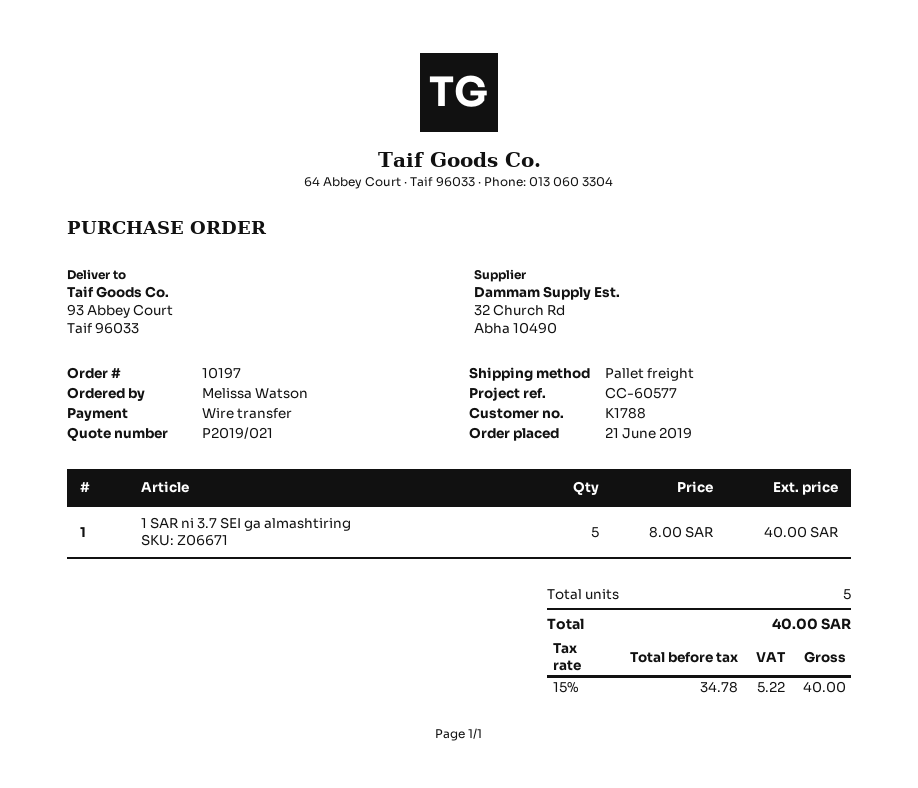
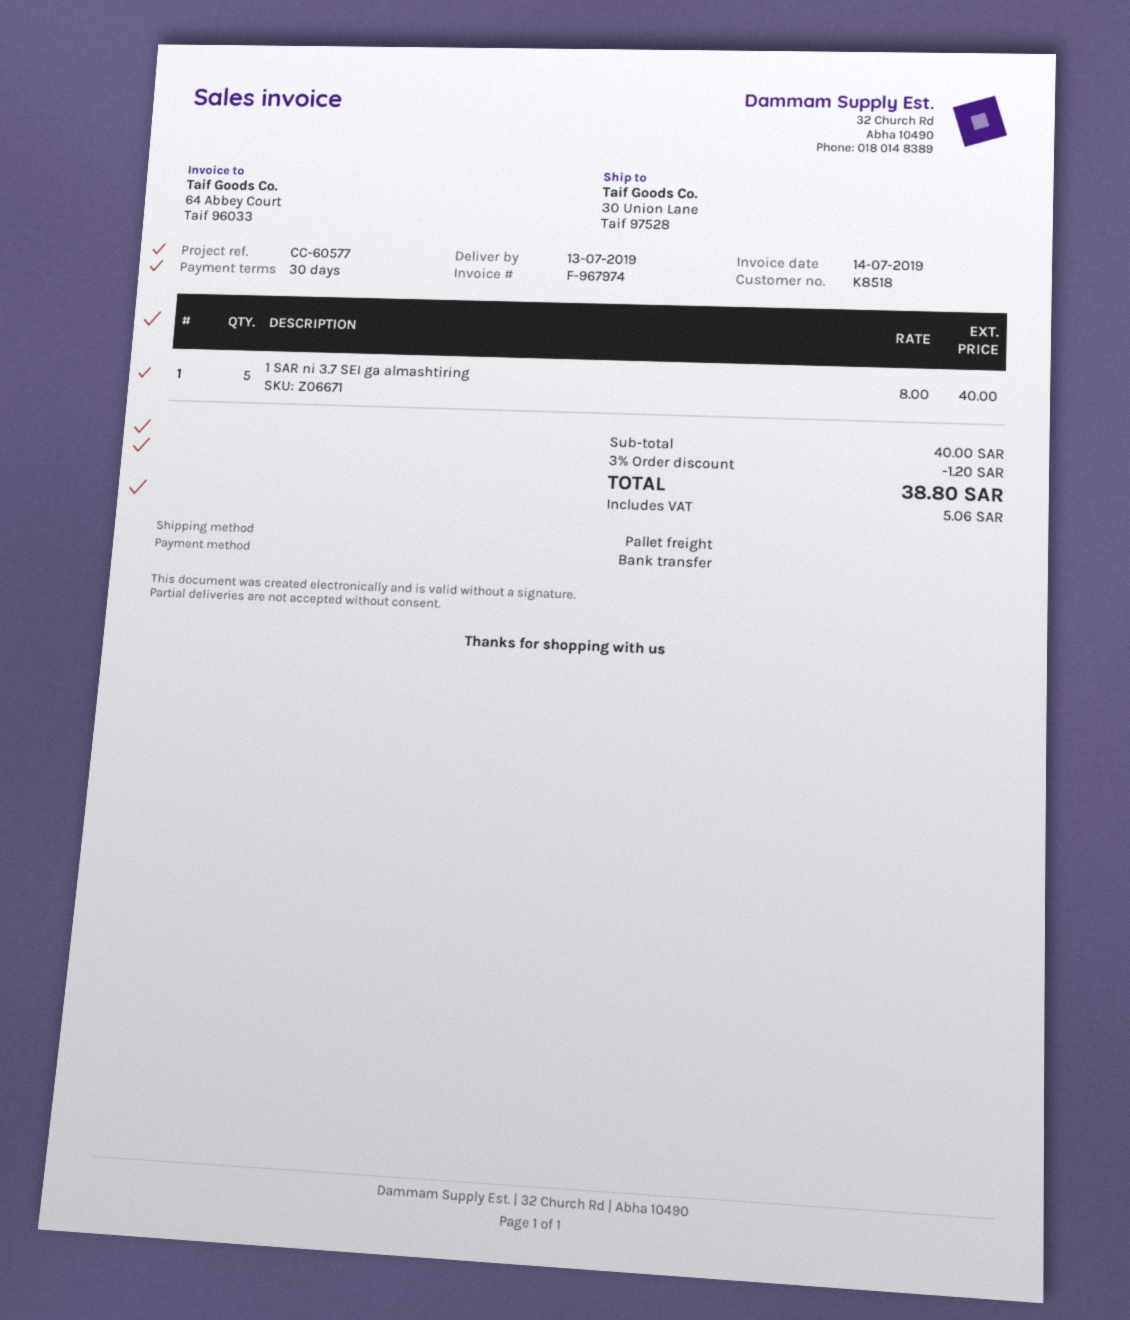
customer number: K1788 -> K8518
ship to: 93 Abbey Court, Taif 96033 -> 30 Union Lane, Taif 97528
discount: none -> 3% = 1.20
tax: 5.22 -> 5.06
total: 40.00 -> 38.80

